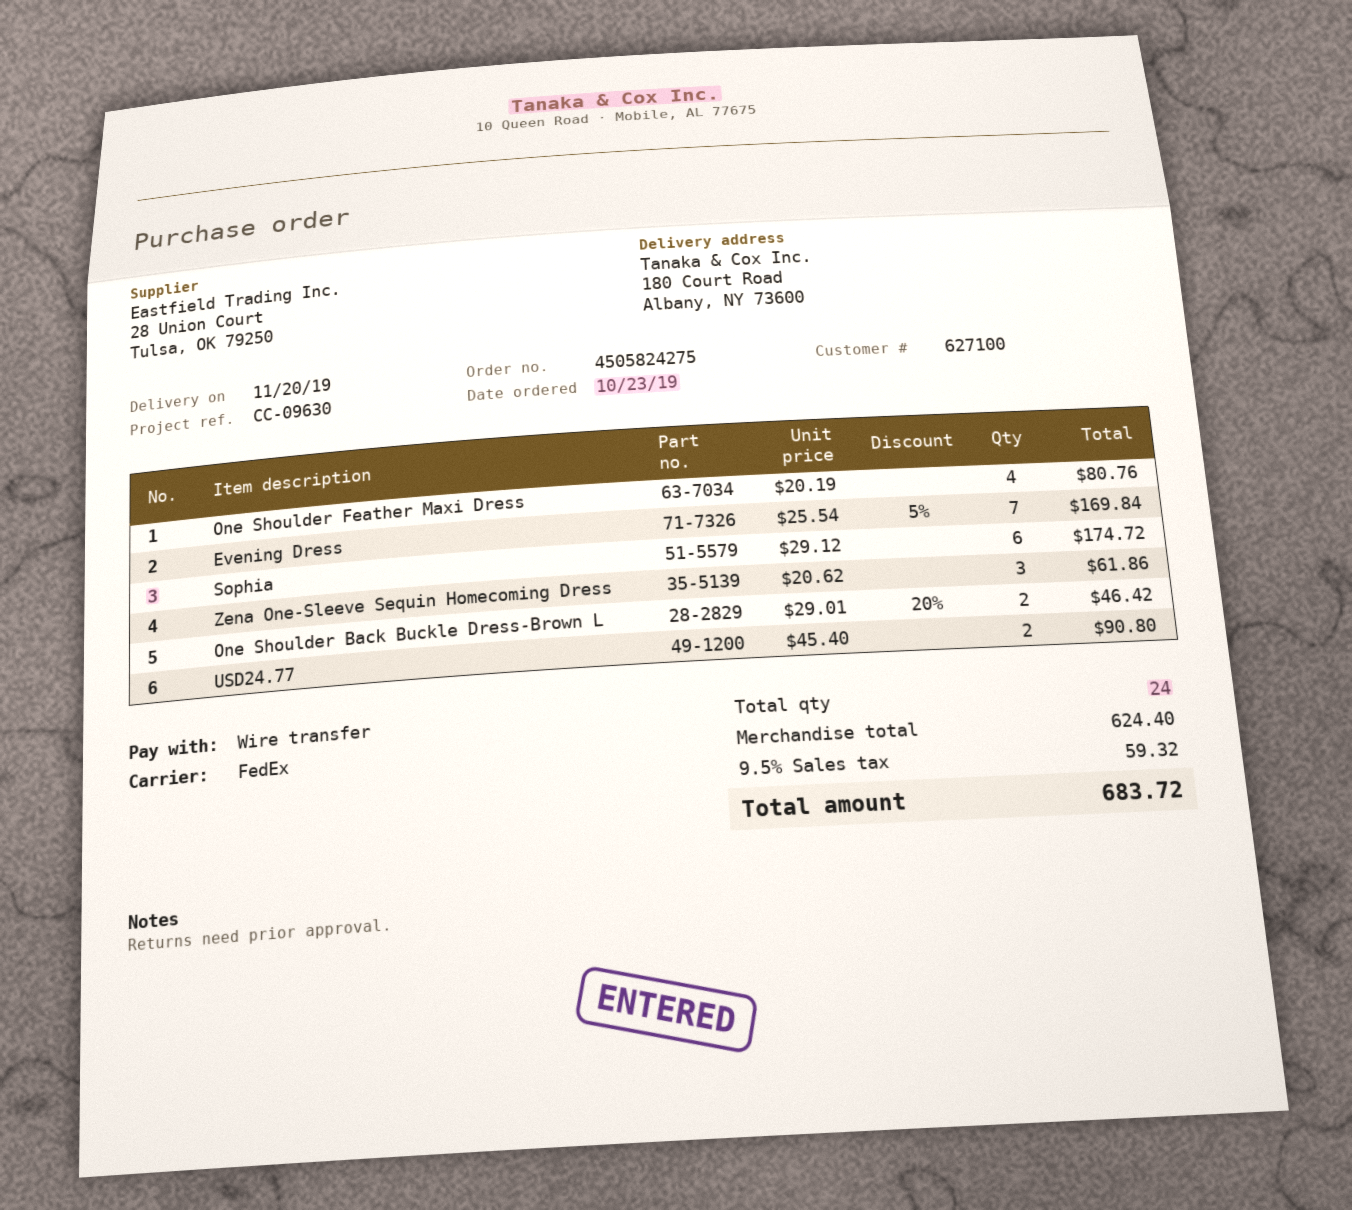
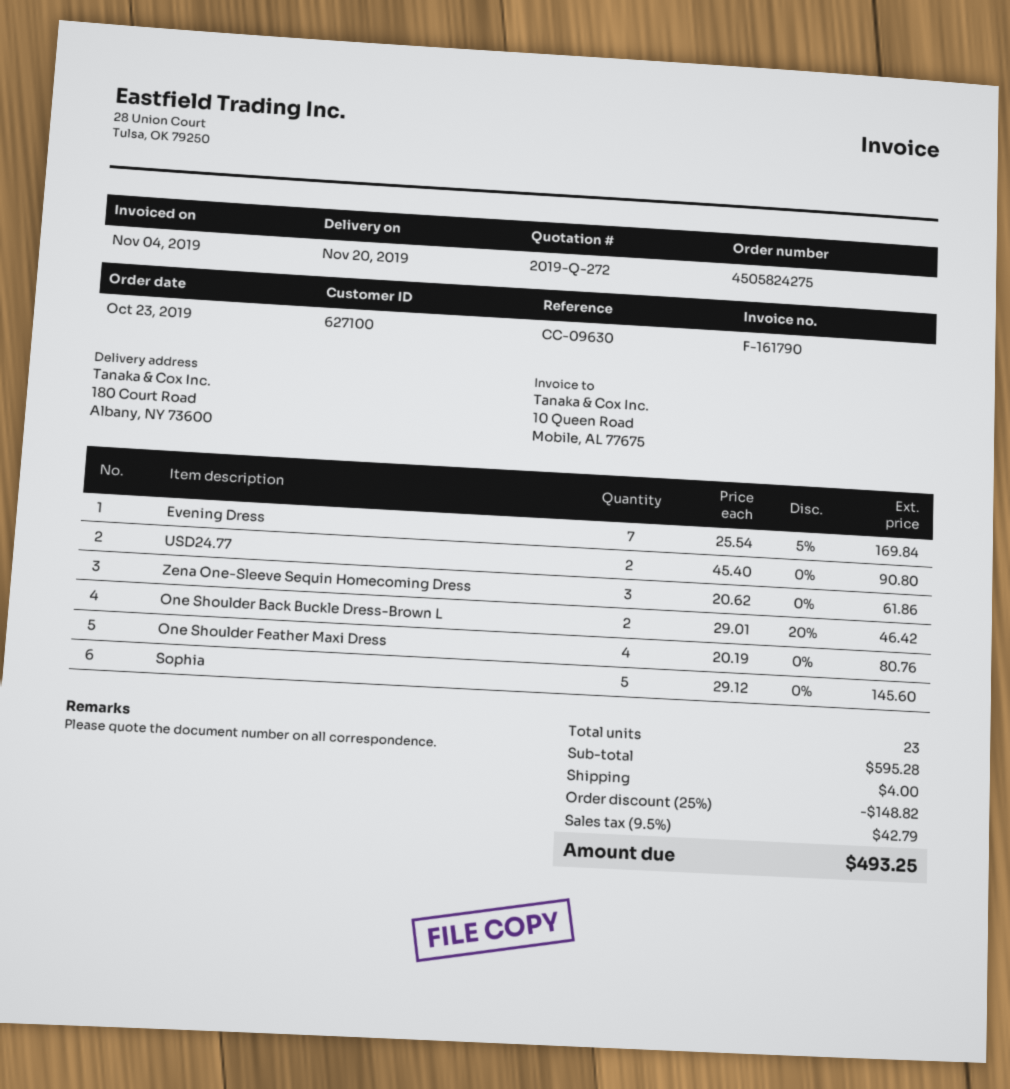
Sophia: 6 x 29.12 = 174.72 -> 5 x 29.12 = 145.60
total quantity: 24 -> 23
subtotal: 624.40 -> 595.28
discount: none -> 25% = 148.82
shipping: none -> 4.00
tax: 9.5% = 59.32 -> 9.5% = 42.79
total: 683.72 -> 493.25

